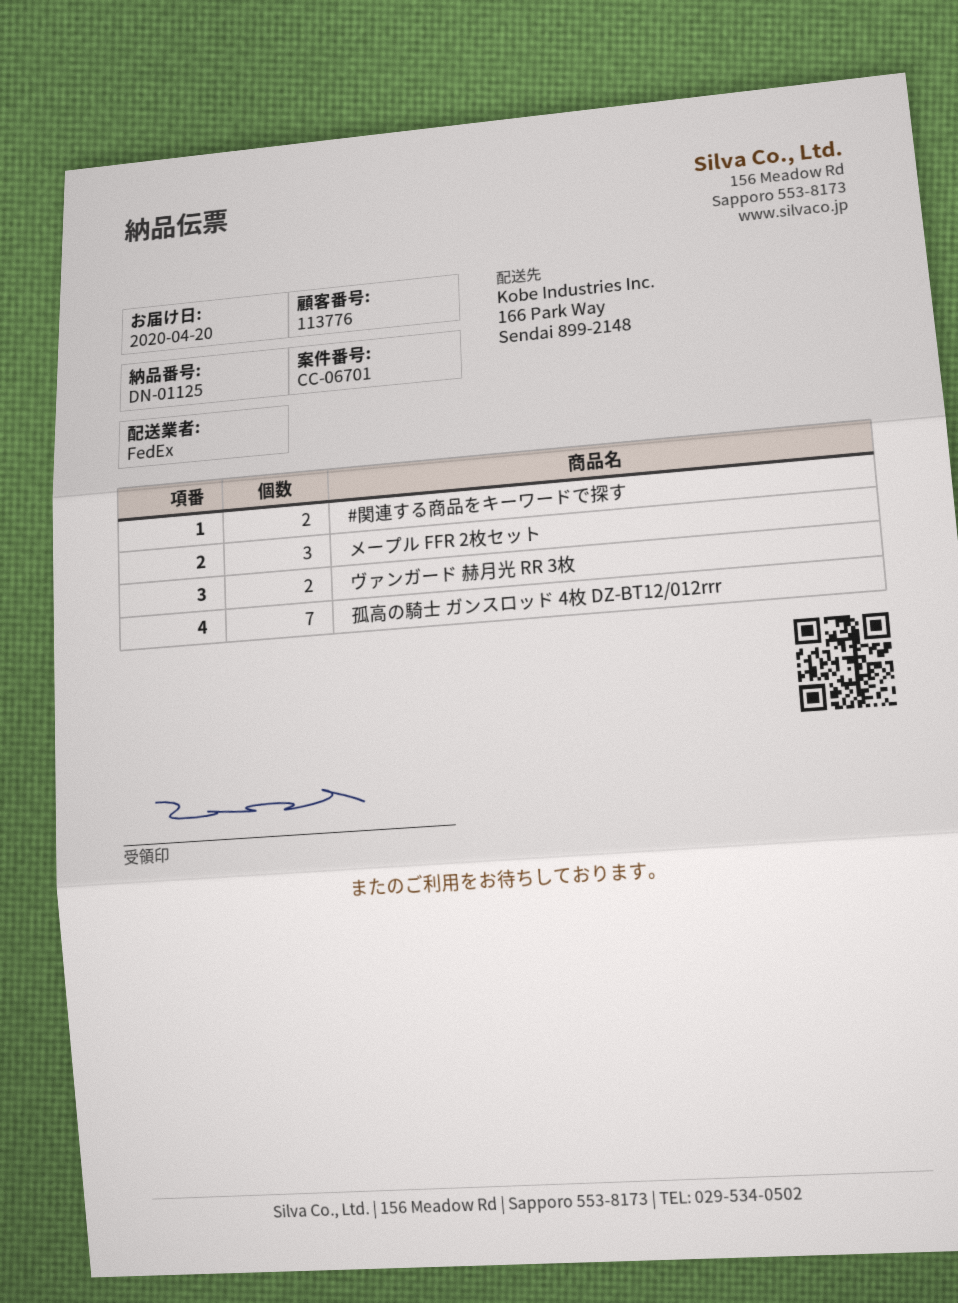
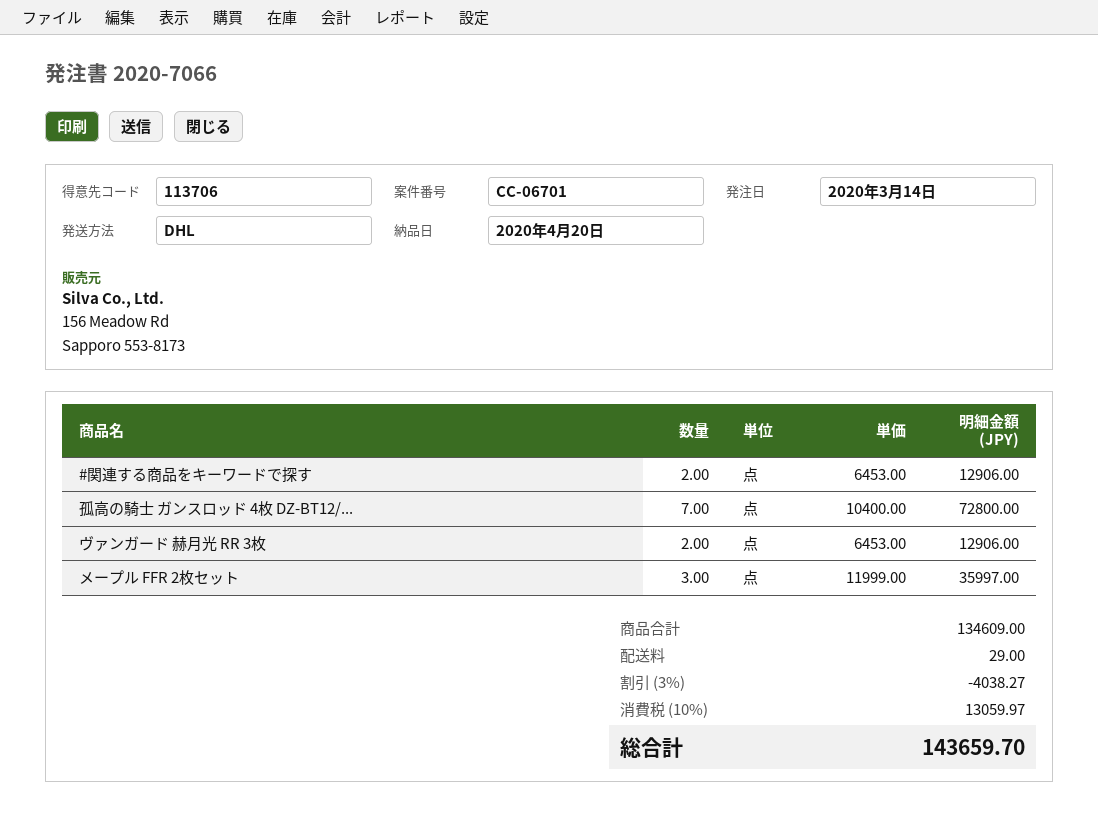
customer number: 113776 -> 113706
shipping method: FedEx -> DHL

